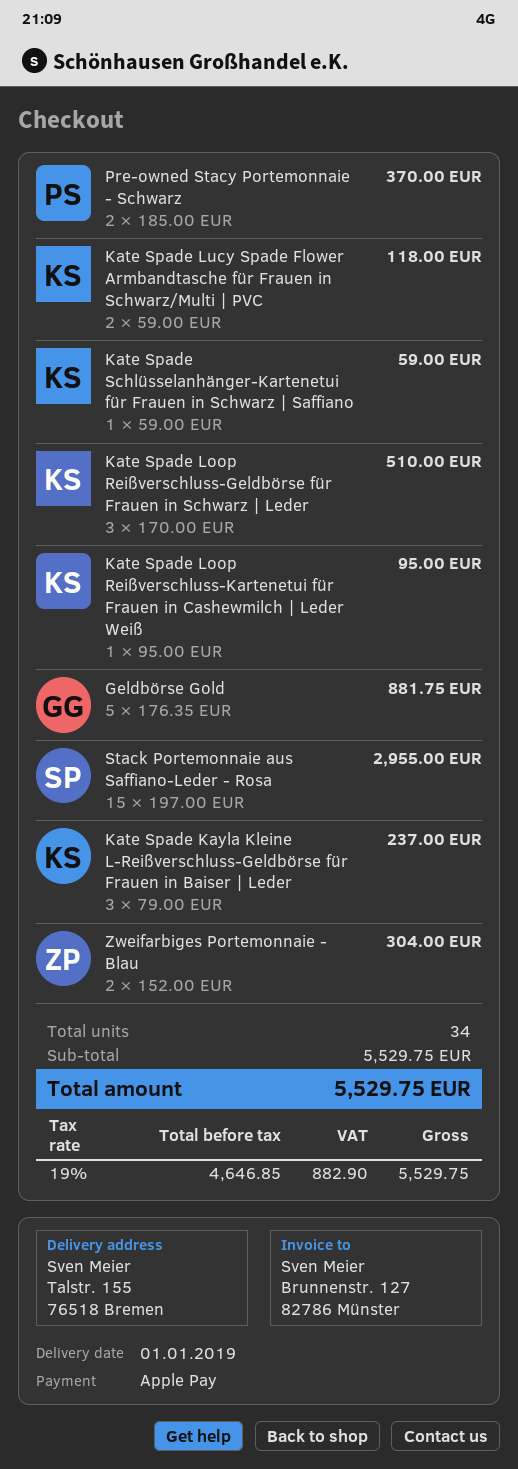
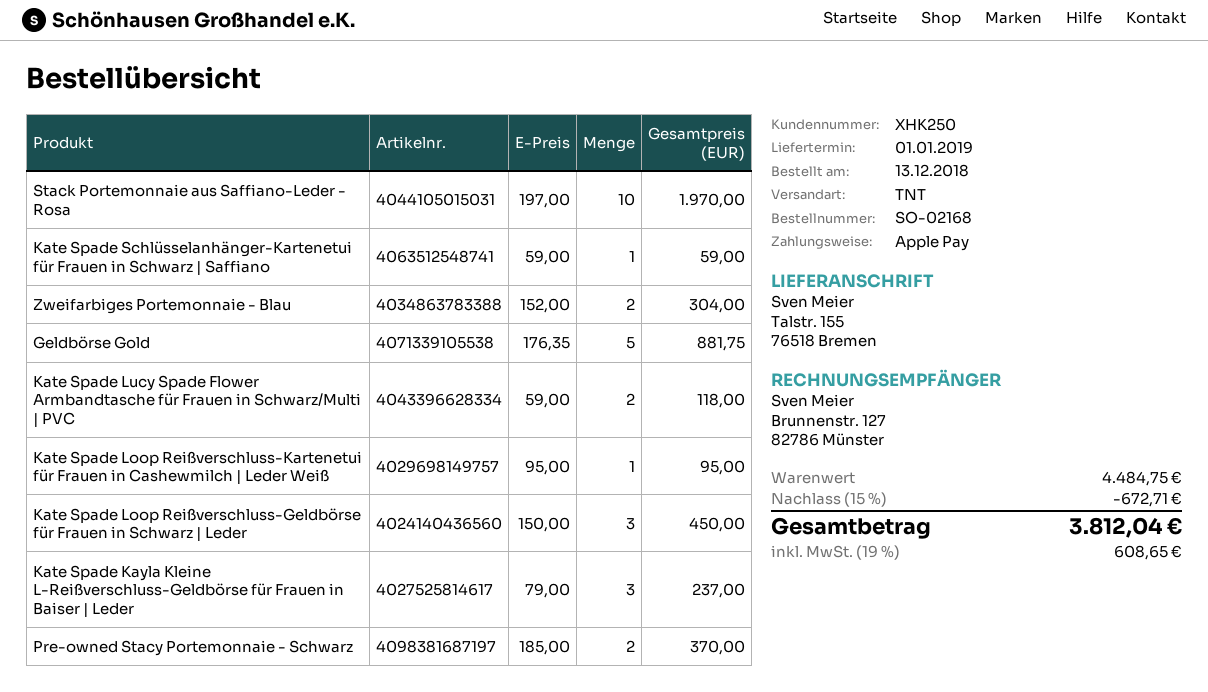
Kate Spade Loop Reißverschluss-Geldbörse für Frauen in Schwarz | Leder: 3 x 170.00 = 510.00 -> 3 x 150.00 = 450.00
Stack Portemonnaie aus Saffiano-Leder - Rosa: 15 x 197.00 = 2955.00 -> 10 x 197.00 = 1970.00
subtotal: 5529.75 -> 4484.75
discount: none -> 15% = 672.71
tax: 19% = 882.90 -> 19% = 608.65
total: 5529.75 -> 3812.04

